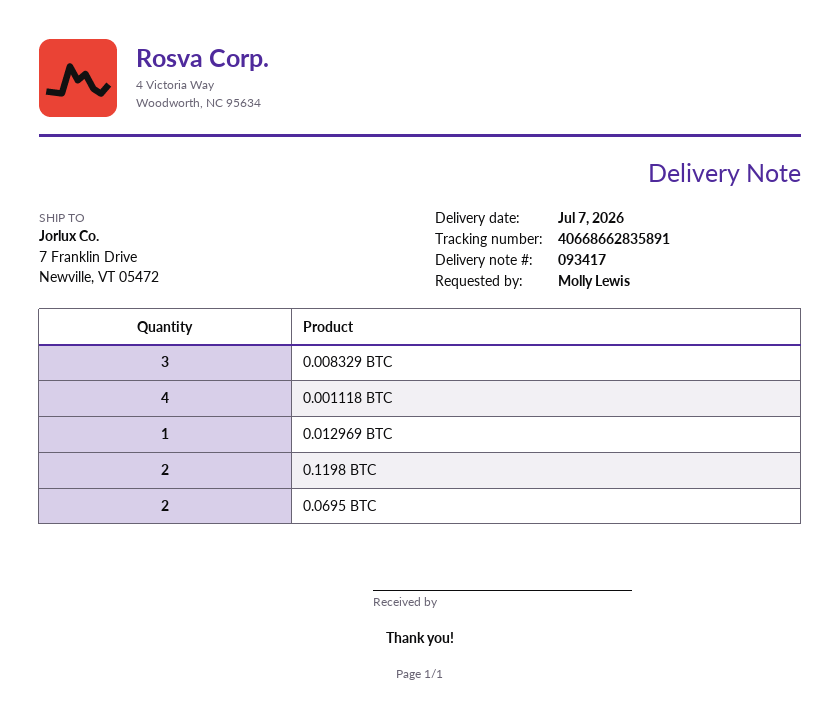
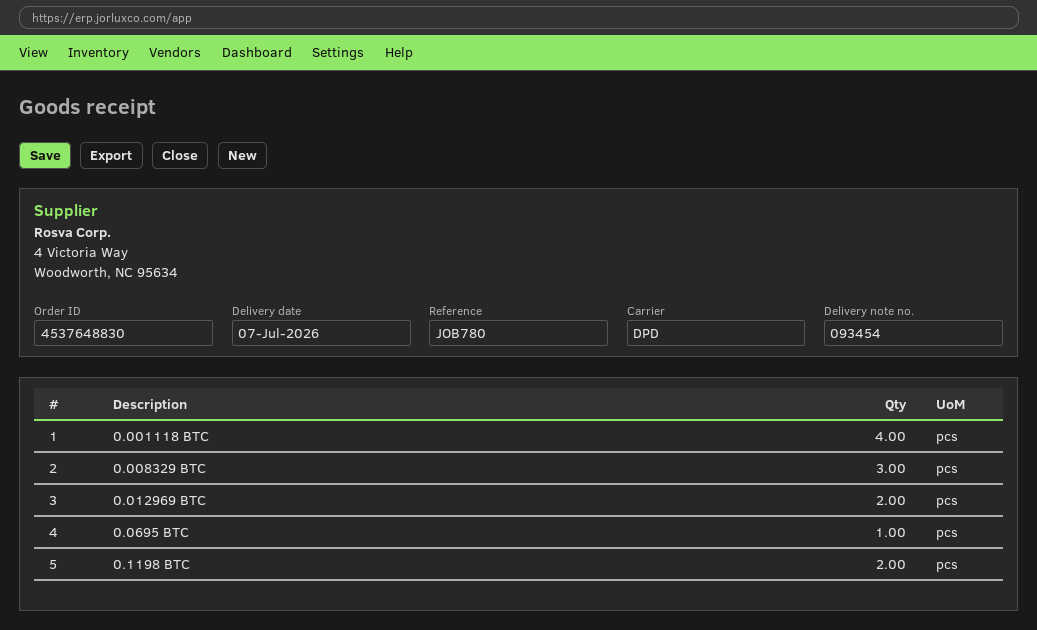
delivery note number: 093417 -> 093454
0.012969 BTC: 1 -> 2
0.0695 BTC: 2 -> 1

